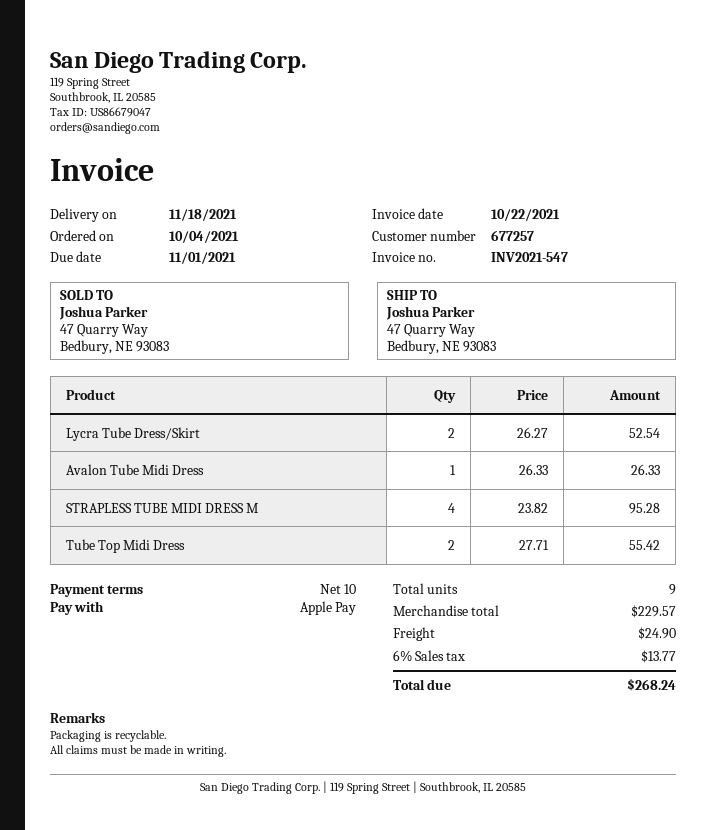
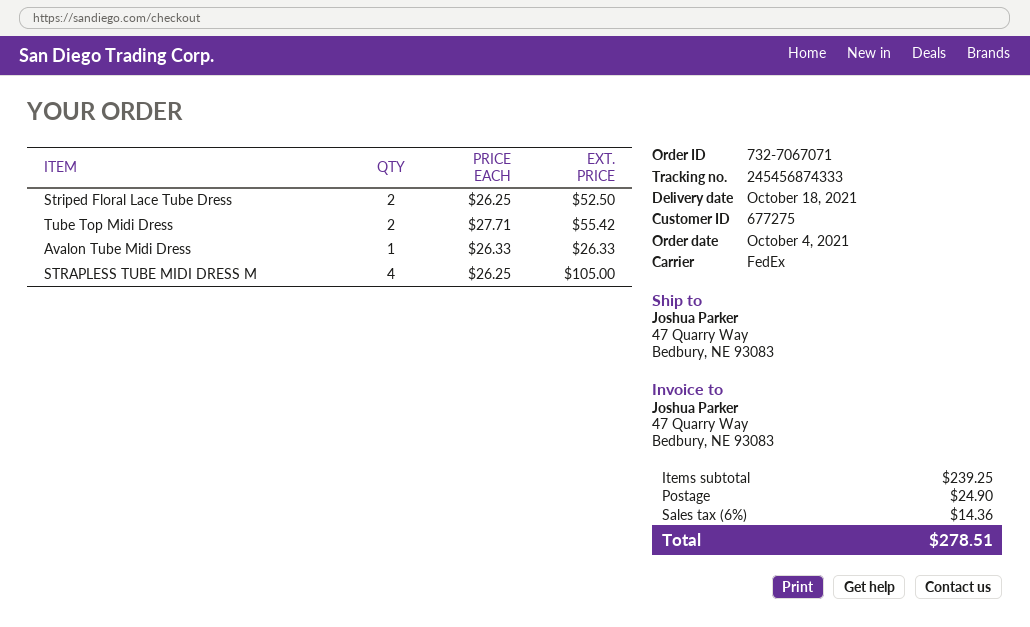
delivery date: 2021-11-18 -> 2021-10-18
customer number: 677257 -> 677275
Lycra Tube Dress/Skirt: 2 x 26.27 = 52.54 -> none
STRAPLESS TUBE MIDI DRESS M: 4 x 23.82 = 95.28 -> 4 x 26.25 = 105.00
Striped Floral Lace Tube Dress: none -> 2 x 26.25 = 52.50
subtotal: 229.57 -> 239.25
tax: 6% = 13.77 -> 6% = 14.36
total: 268.24 -> 278.51

